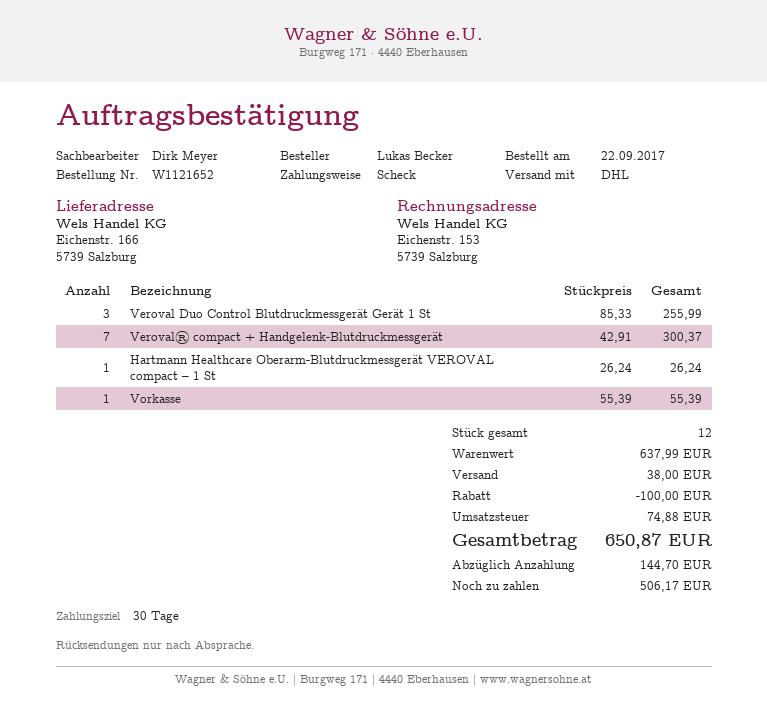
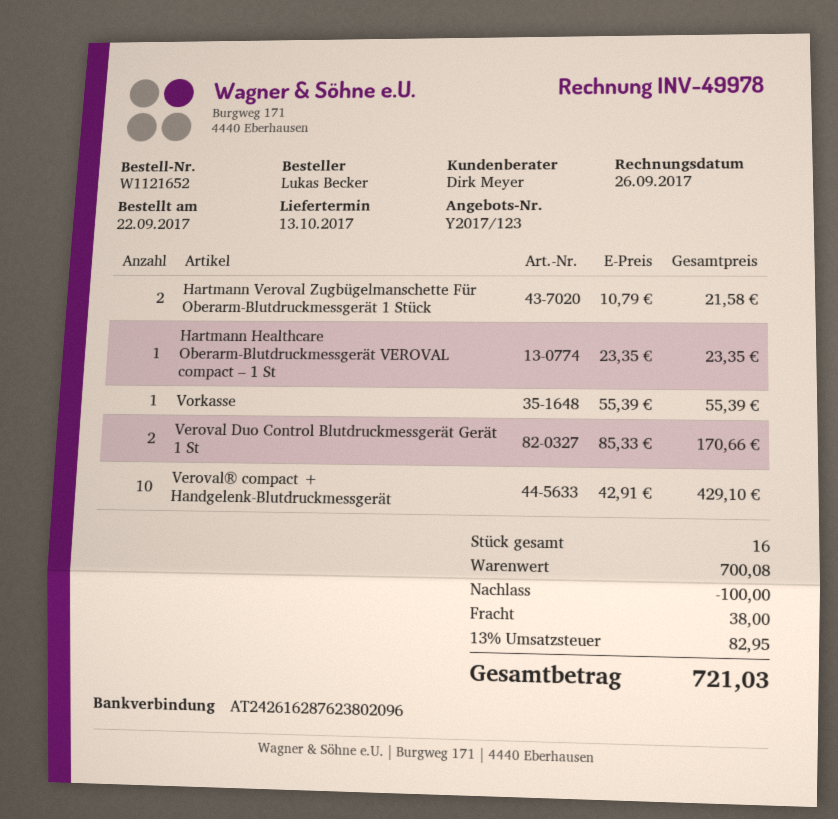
Veroval Duo Control Blutdruckmessgerät Gerät 1 St: 3 x 85.33 = 255.99 -> 2 x 85.33 = 170.66
Veroval® compact + Handgelenk-Blutdruckmessgerät: 7 x 42.91 = 300.37 -> 10 x 42.91 = 429.10
Hartmann Healthcare Oberarm-Blutdruckmessgerät VEROVAL compact – 1 St: 1 x 26.24 = 26.24 -> 1 x 23.35 = 23.35
Hartmann Veroval Zugbügelmanschette Für Oberarm-Blutdruckmessgerät 1 Stück: none -> 2 x 10.79 = 21.58
total quantity: 12 -> 16
subtotal: 637.99 -> 700.08
tax: 74.88 -> 82.95
total: 650.87 -> 721.03

